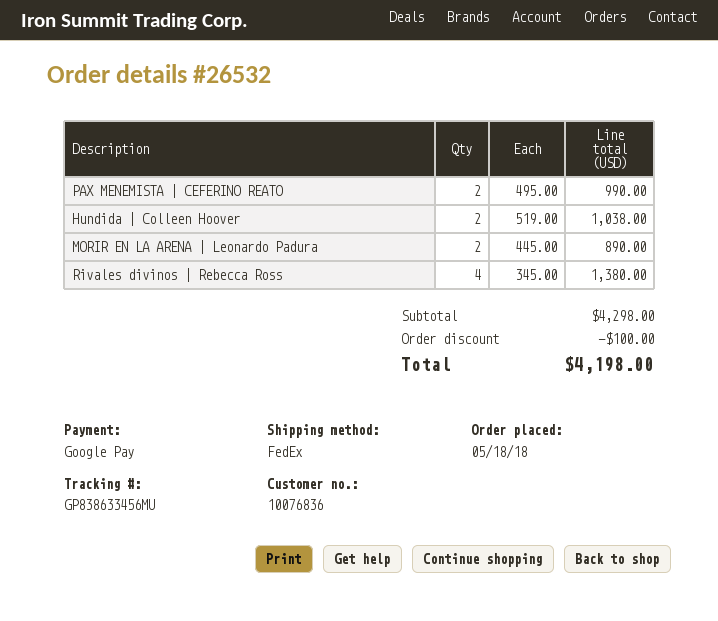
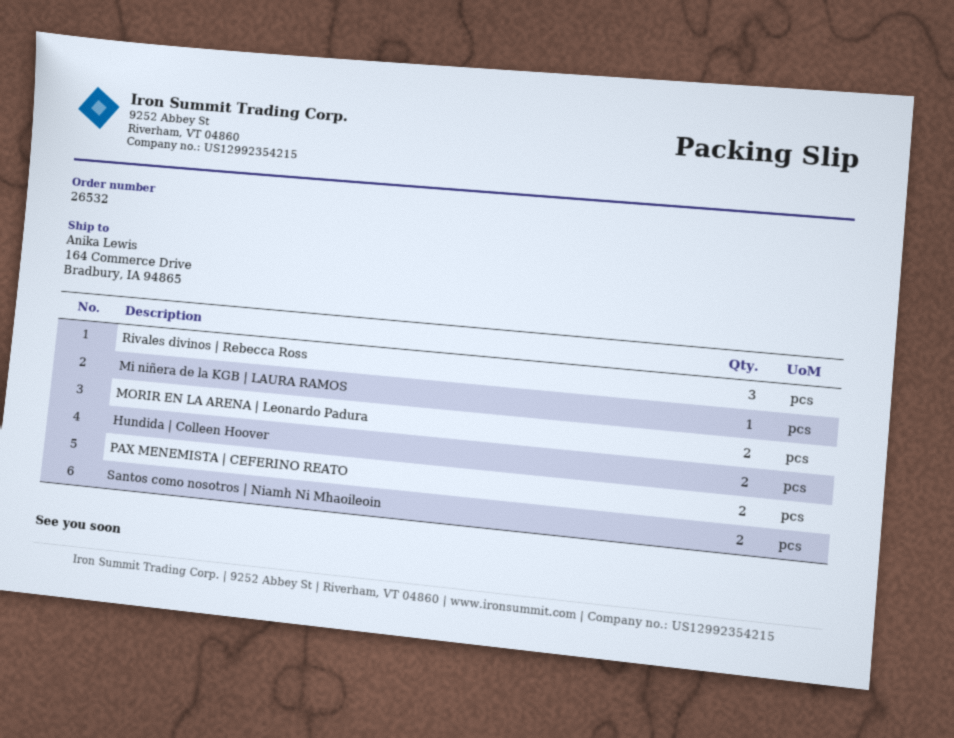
Rivales divinos | Rebecca Ross: 4 -> 3
Mi niñera de la KGB | LAURA RAMOS: none -> 1
Santos como nosotros | Niamh Ni Mhaoileoin: none -> 2

